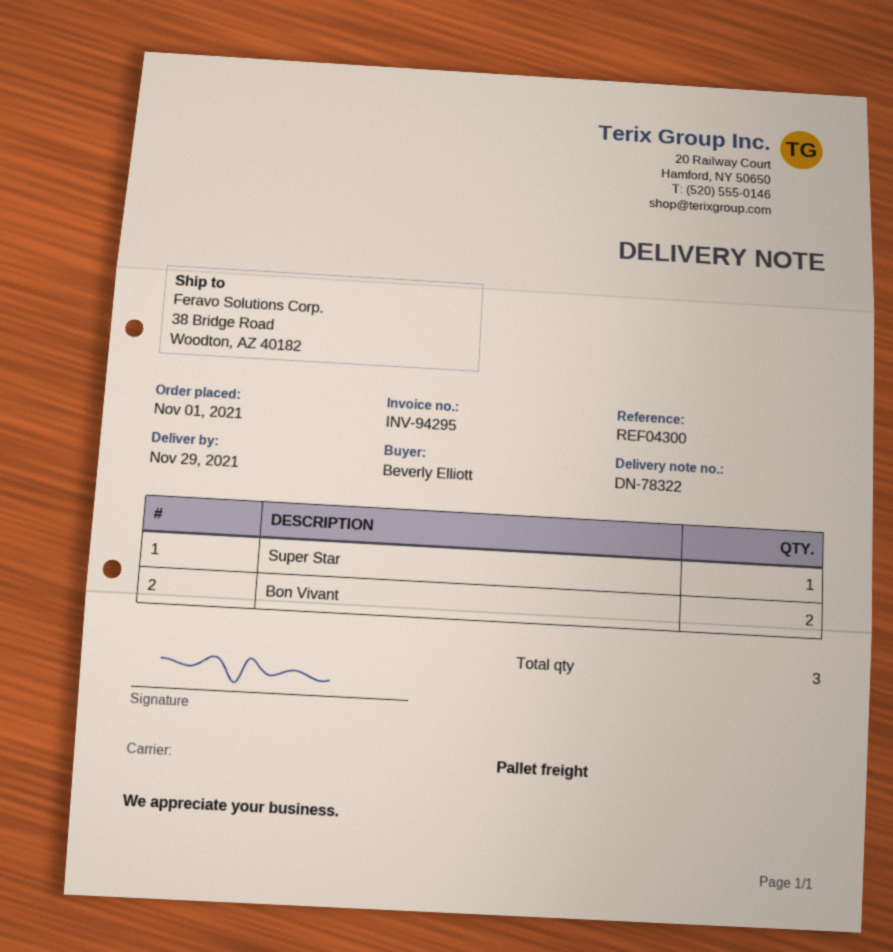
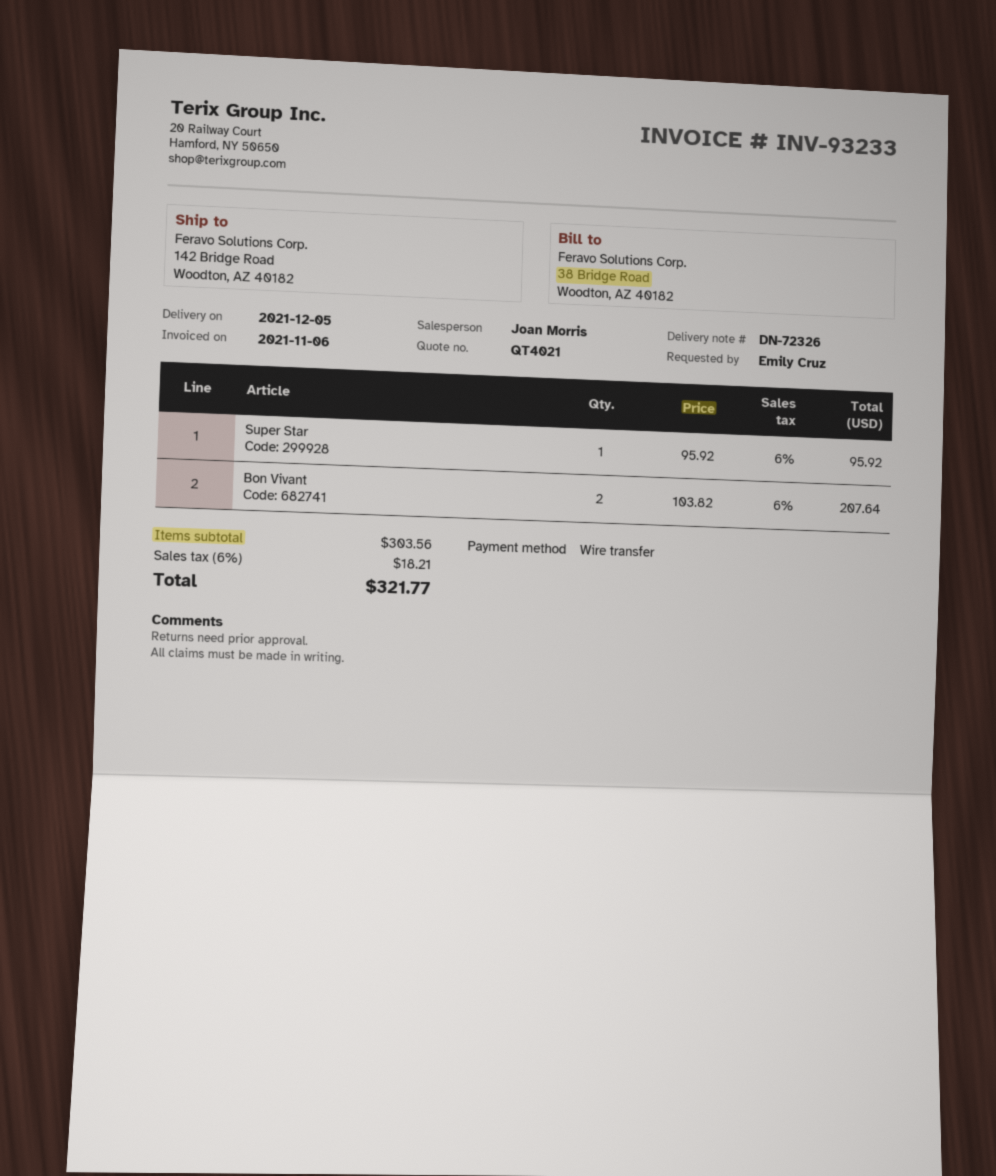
delivery note number: DN-78322 -> DN-72326
delivery date: 2021-11-29 -> 2021-12-05
invoice number: INV-94295 -> INV-93233
ordered by: Beverly Elliott -> Emily Cruz
ship to: 38 Bridge Road, Woodton, AZ 40182 -> 142 Bridge Road, Woodton, AZ 40182

